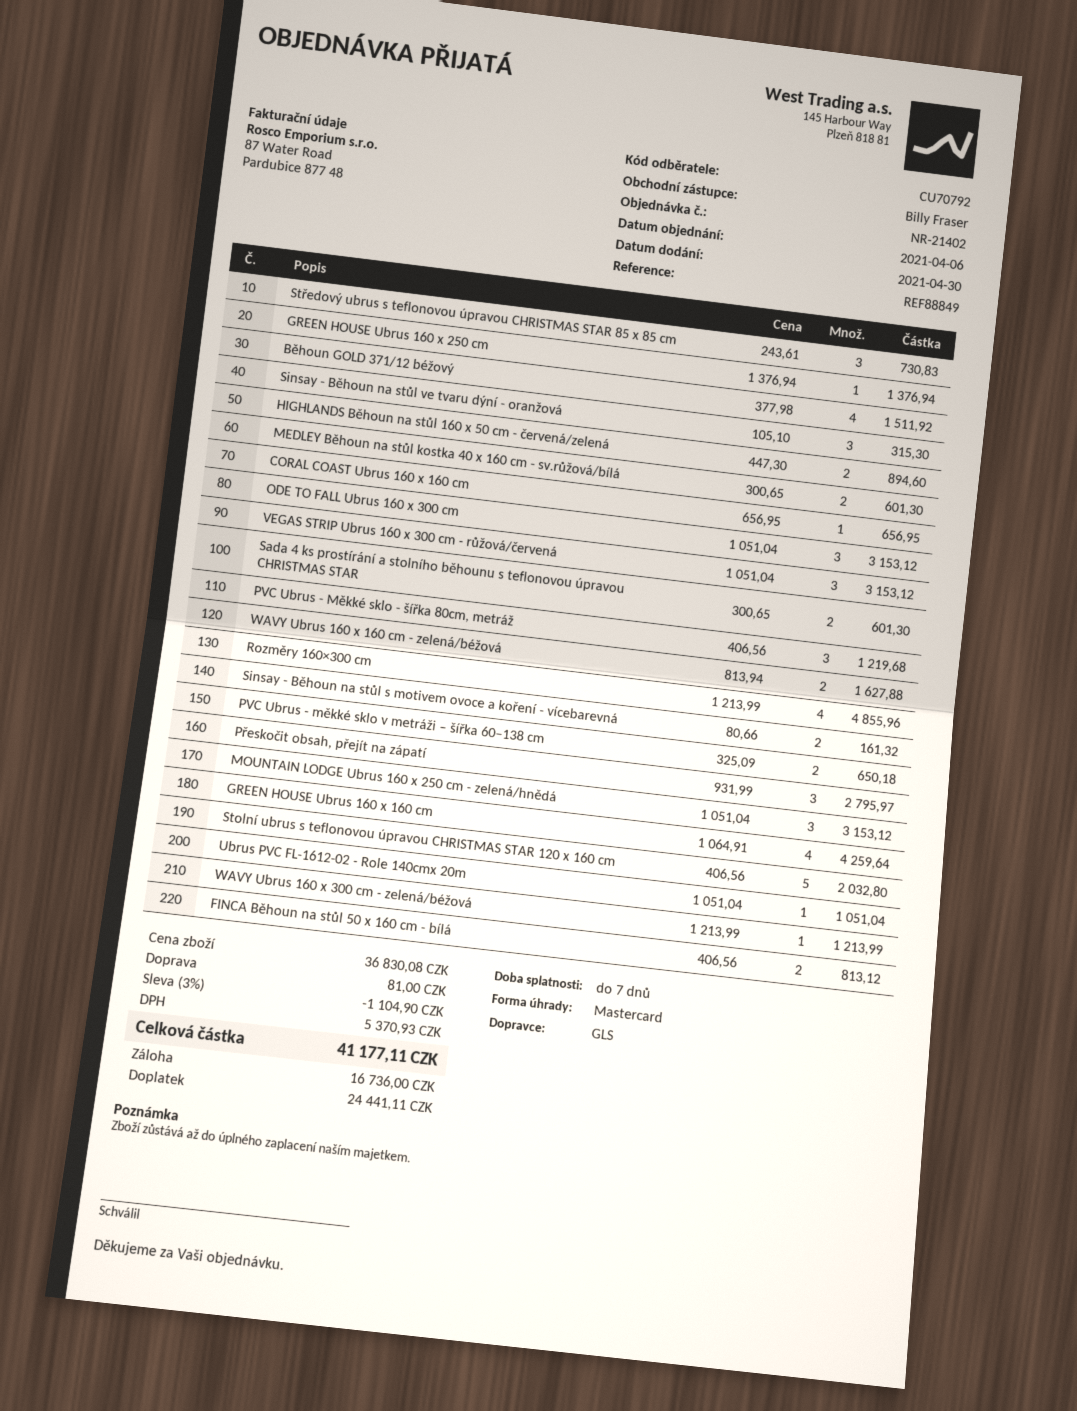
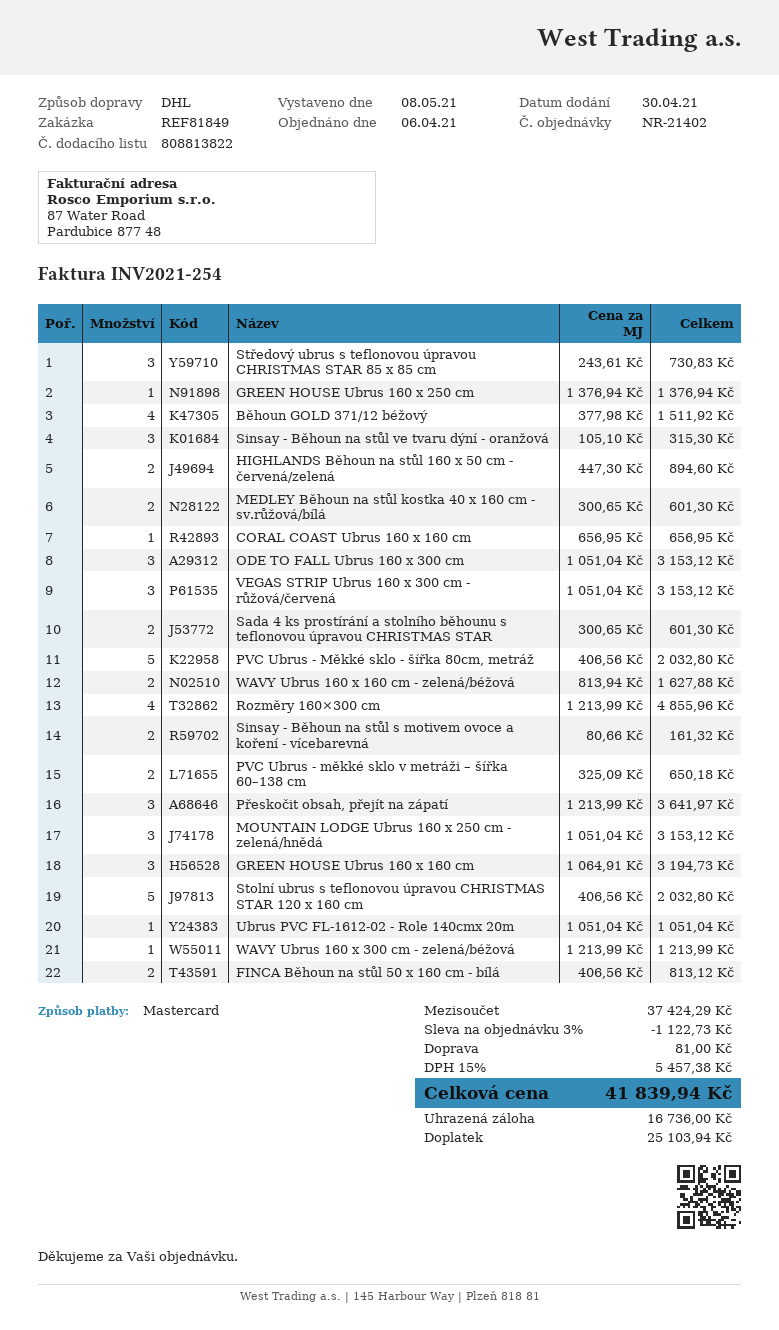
reference: REF88849 -> REF81849
shipping method: GLS -> DHL
PVC Ubrus - Měkké sklo - šířka 80cm, metráž: 3 x 406.56 = 1219.68 -> 5 x 406.56 = 2032.80
Přeskočit obsah, přejít na zápatí: 3 x 931.99 = 2795.97 -> 3 x 1213.99 = 3641.97
GREEN HOUSE Ubrus 160 x 160 cm: 4 x 1064.91 = 4259.64 -> 3 x 1064.91 = 3194.73
subtotal: 36830.08 -> 37424.29
discount: 3% = 1104.90 -> 3% = 1122.73
tax: 5370.93 -> 5457.38
total: 41177.11 -> 41839.94
balance: 24441.11 -> 25103.94

